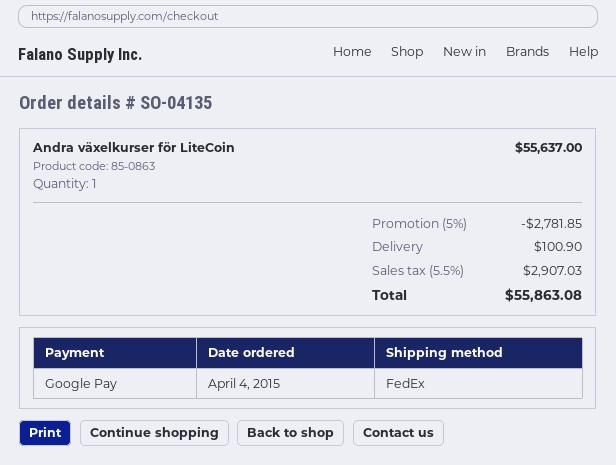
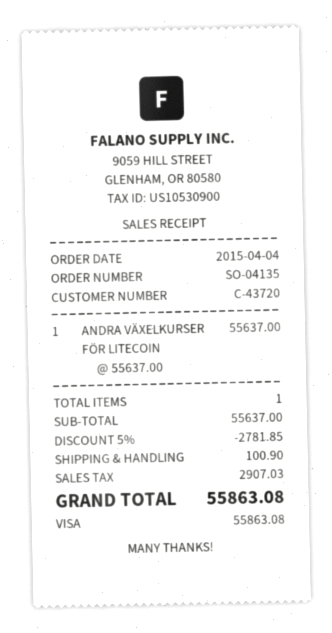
payment method: Google Pay -> Visa

